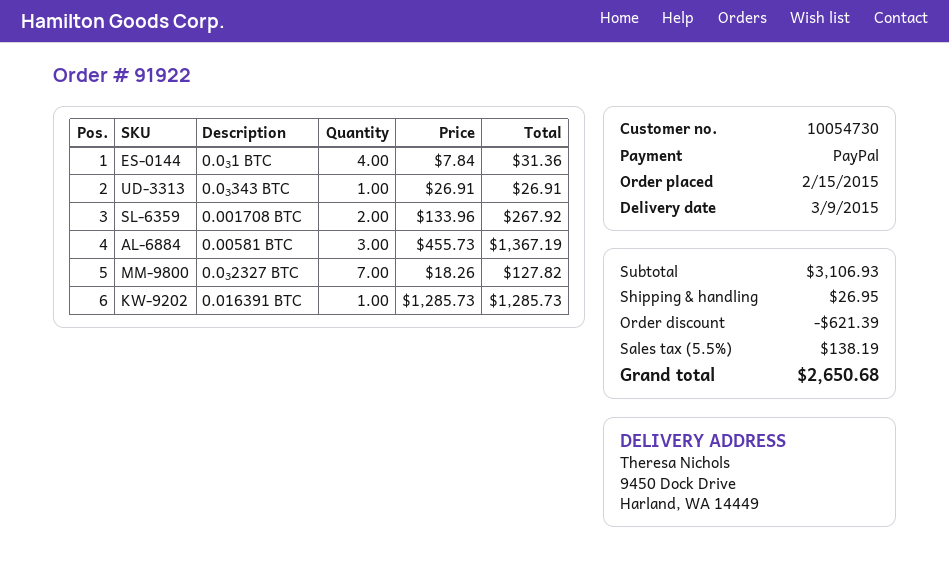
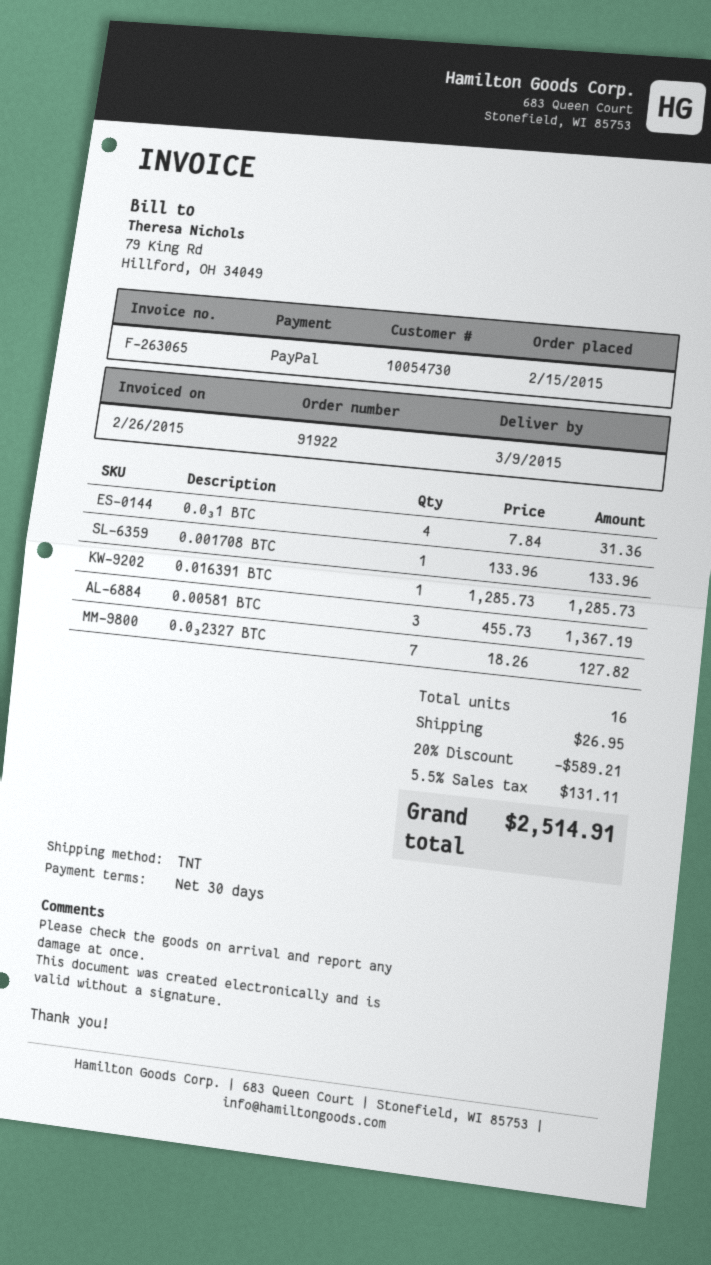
0.0₃343 BTC: 1 x 26.91 = 26.91 -> none
0.001708 BTC: 2 x 133.96 = 267.92 -> 1 x 133.96 = 133.96
discount: 621.39 -> 589.21
tax: 5.5% = 138.19 -> 5.5% = 131.11
total: 2650.68 -> 2514.91

